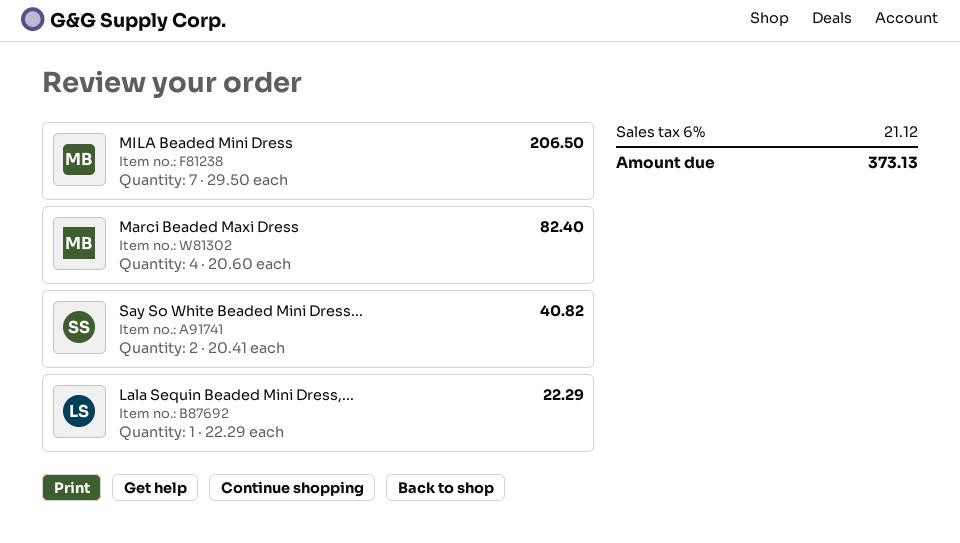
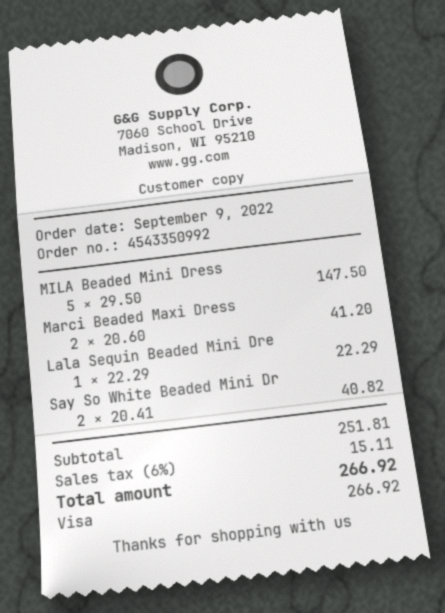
MILA Beaded Mini Dress: 7 x 29.50 = 206.50 -> 5 x 29.50 = 147.50
Marci Beaded Maxi Dress: 4 x 20.60 = 82.40 -> 2 x 20.60 = 41.20
tax: 6% = 21.12 -> 6% = 15.11
total: 373.13 -> 266.92

